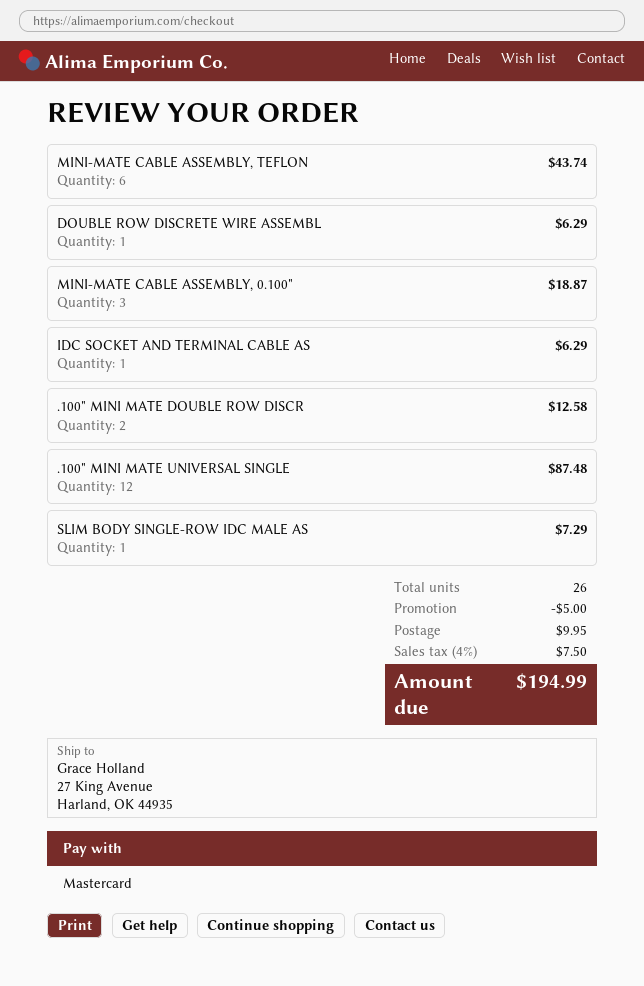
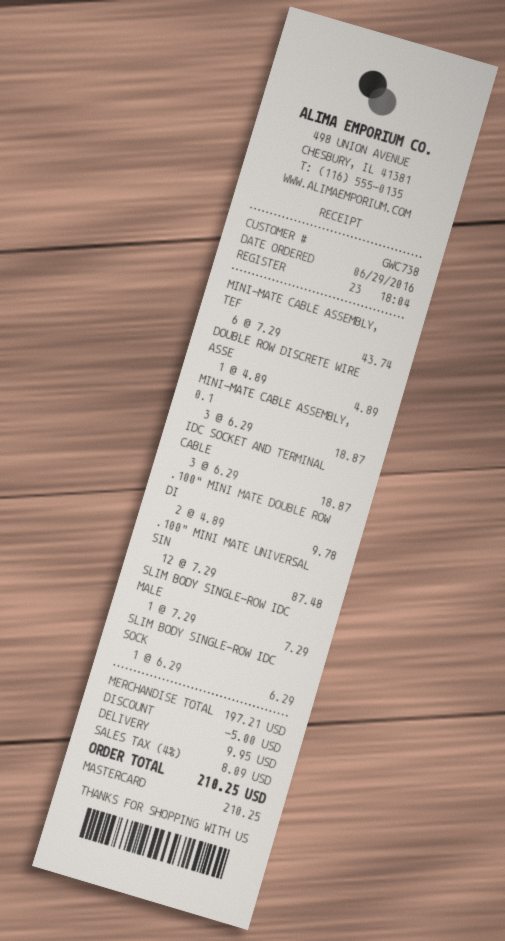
DOUBLE ROW DISCRETE WIRE ASSEMBL: 1 for 6.29 -> 1 for 4.89
IDC SOCKET AND TERMINAL CABLE AS: 1 for 6.29 -> 3 for 18.87
.100" MINI MATE DOUBLE ROW DISCR: 2 for 12.58 -> 2 for 9.78
SLIM BODY SINGLE-ROW IDC SOCK: none -> 1 for 6.29
tax: 4% = 7.50 -> 4% = 8.09
total: 194.99 -> 210.25

